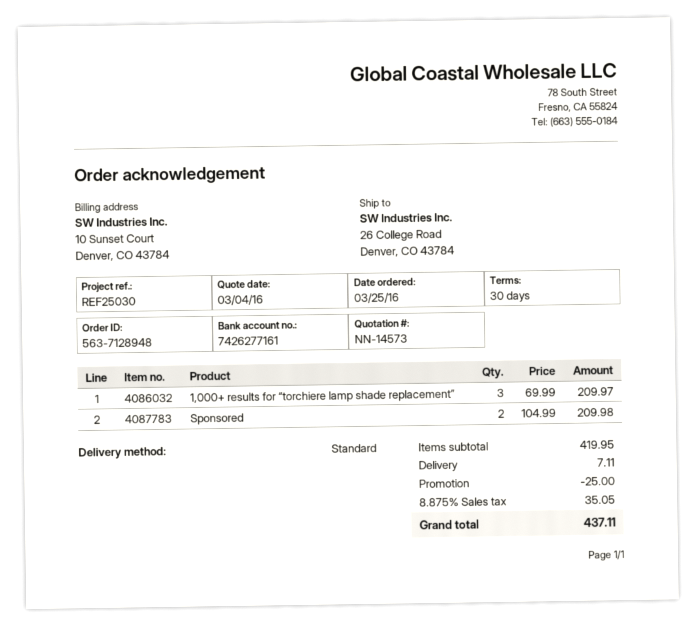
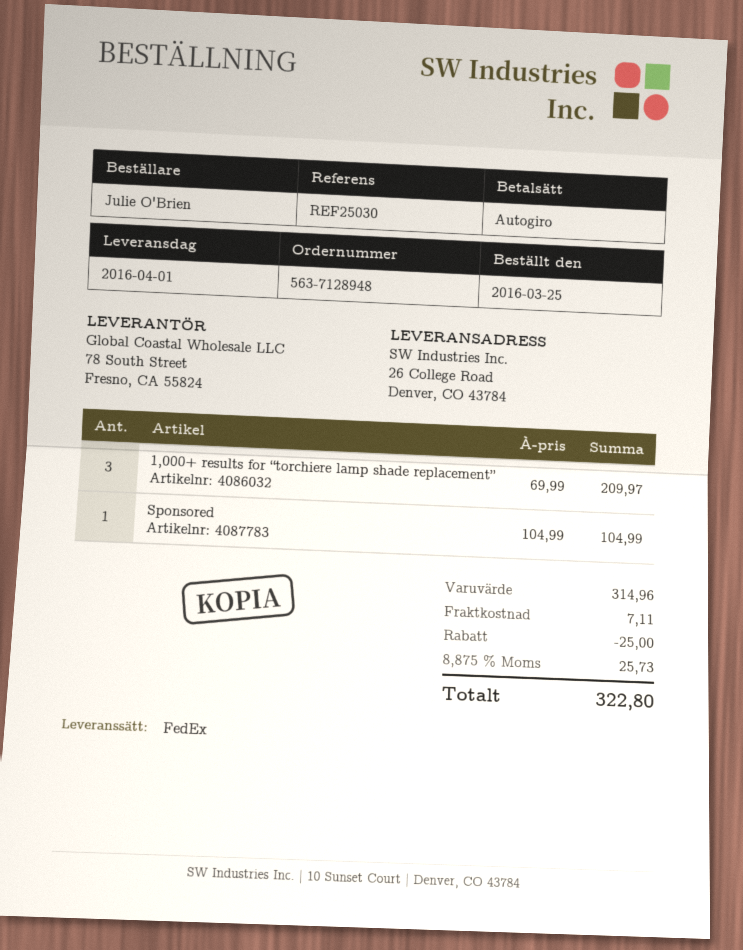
shipping method: standard -> FedEx
Sponsored: 2 x 104.99 = 209.98 -> 1 x 104.99 = 104.99
subtotal: 419.95 -> 314.96
tax: 8.875% = 35.05 -> 8.875% = 25.73
total: 437.11 -> 322.80

